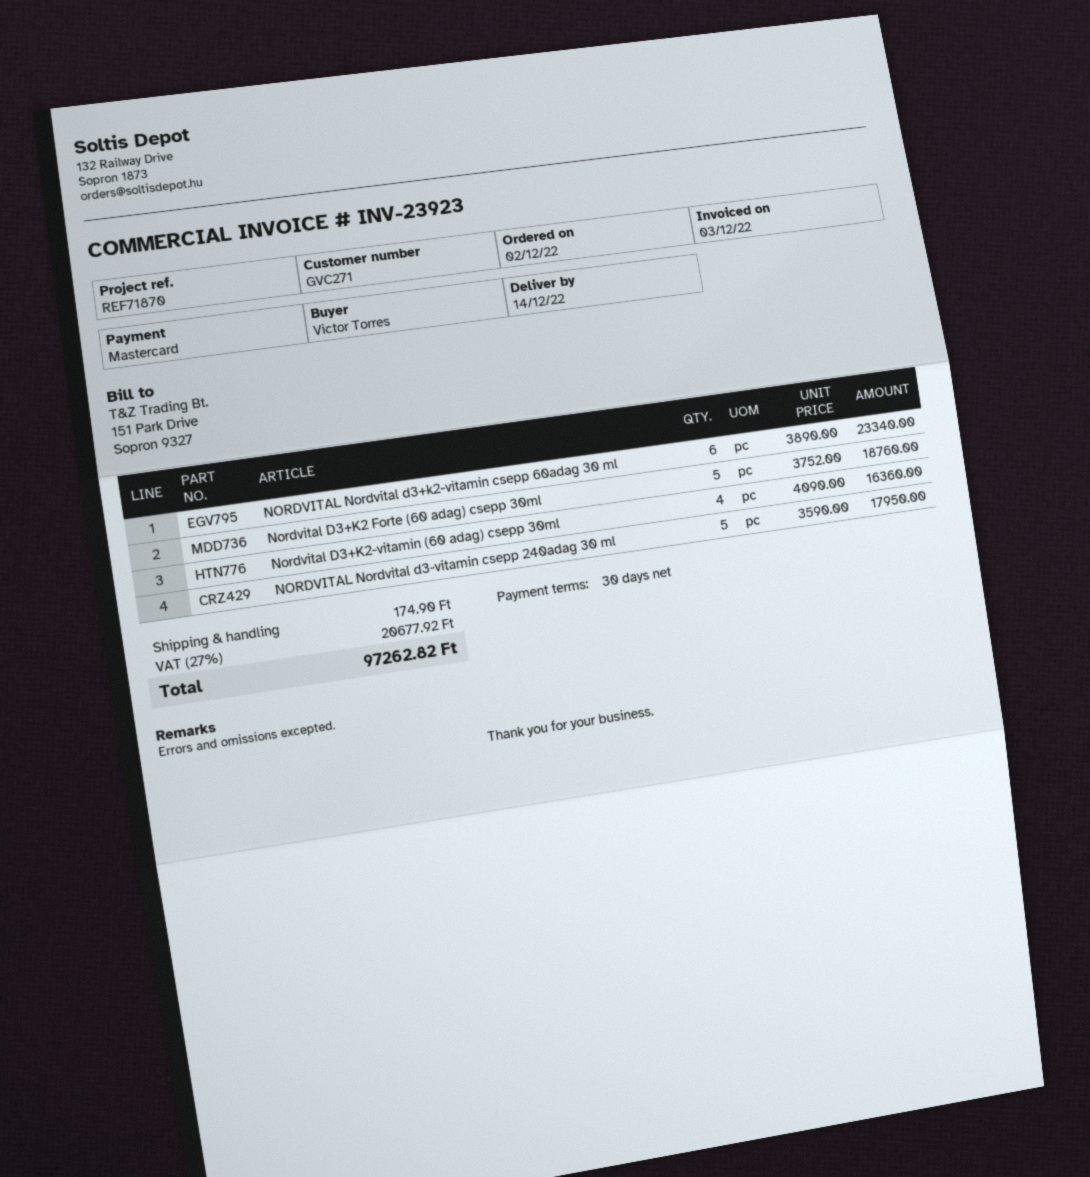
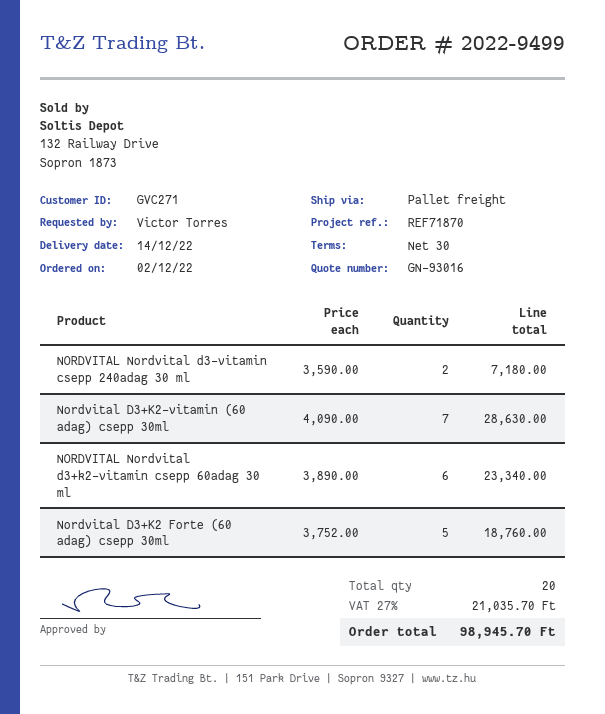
Nordvital D3+K2-vitamin (60 adag) csepp 30ml: 4 x 4090.00 = 16360.00 -> 7 x 4090.00 = 28630.00
NORDVITAL Nordvital d3-vitamin csepp 240adag 30 ml: 5 x 3590.00 = 17950.00 -> 2 x 3590.00 = 7180.00
shipping: 174.90 -> none
tax: 27% = 20677.92 -> 27% = 21035.70
total: 97262.82 -> 98945.70

